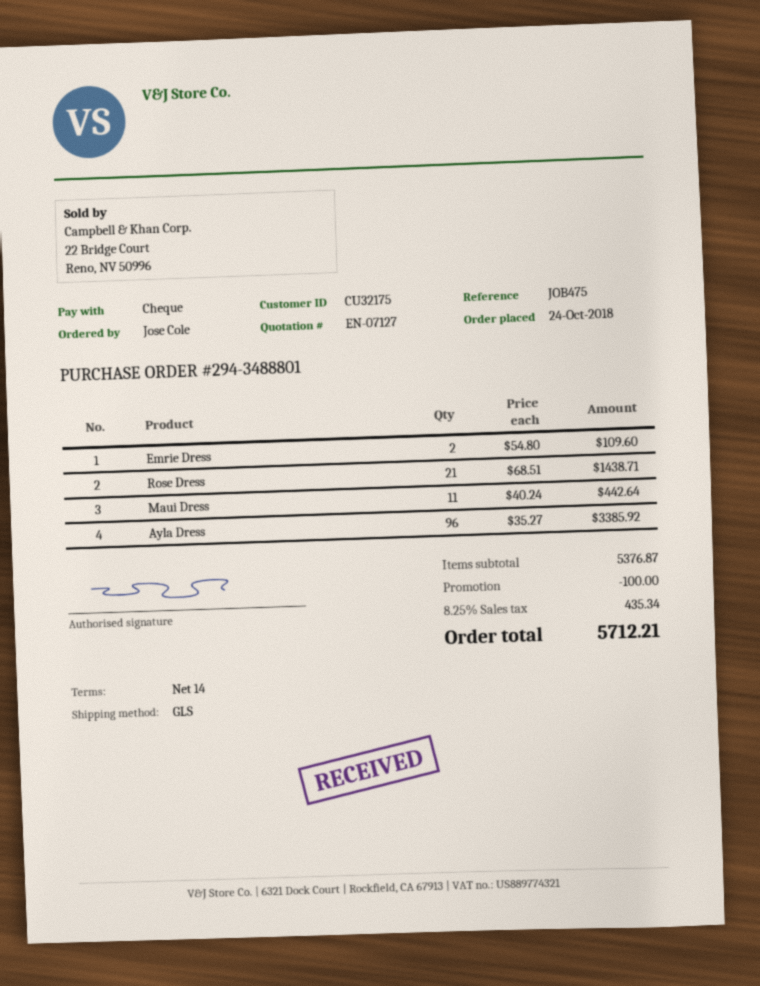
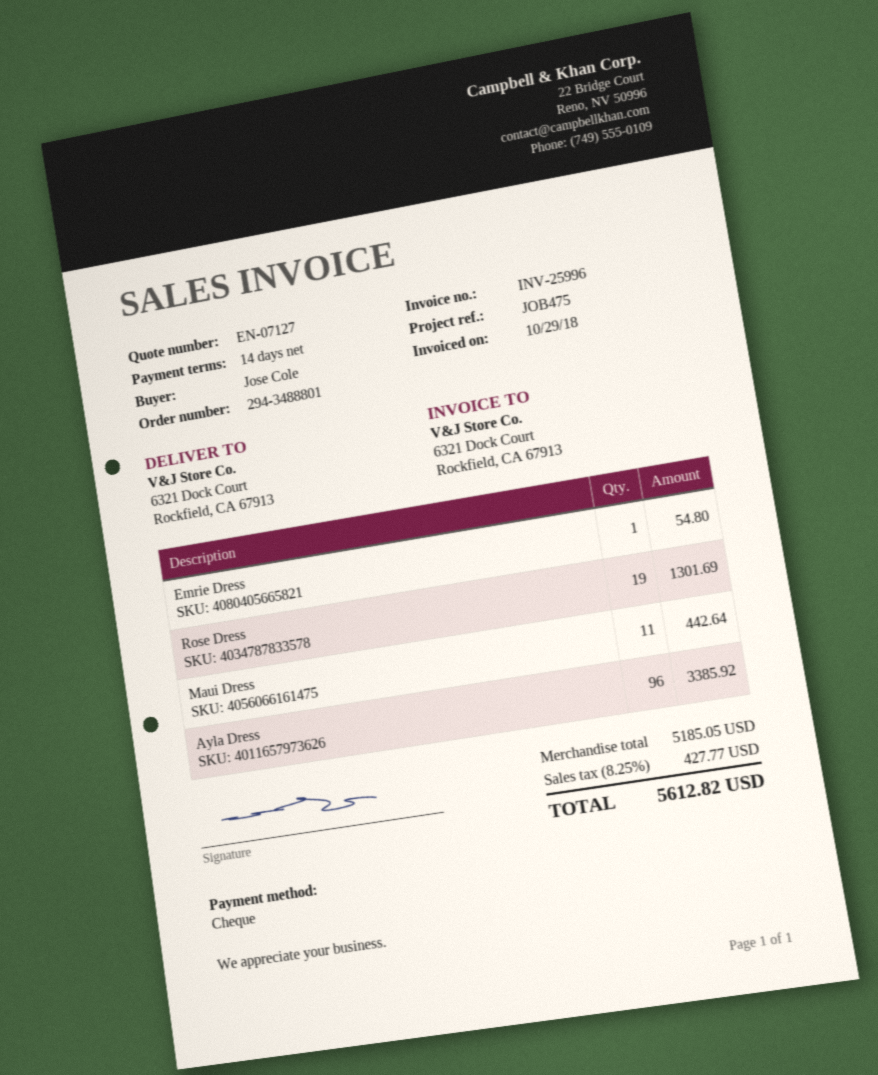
Emrie Dress: 2 for 109.60 -> 1 for 54.80
Rose Dress: 21 for 1438.71 -> 19 for 1301.69
subtotal: 5376.87 -> 5185.05
discount: 100.00 -> none
tax: 8.25% = 435.34 -> 8.25% = 427.77
total: 5712.21 -> 5612.82

